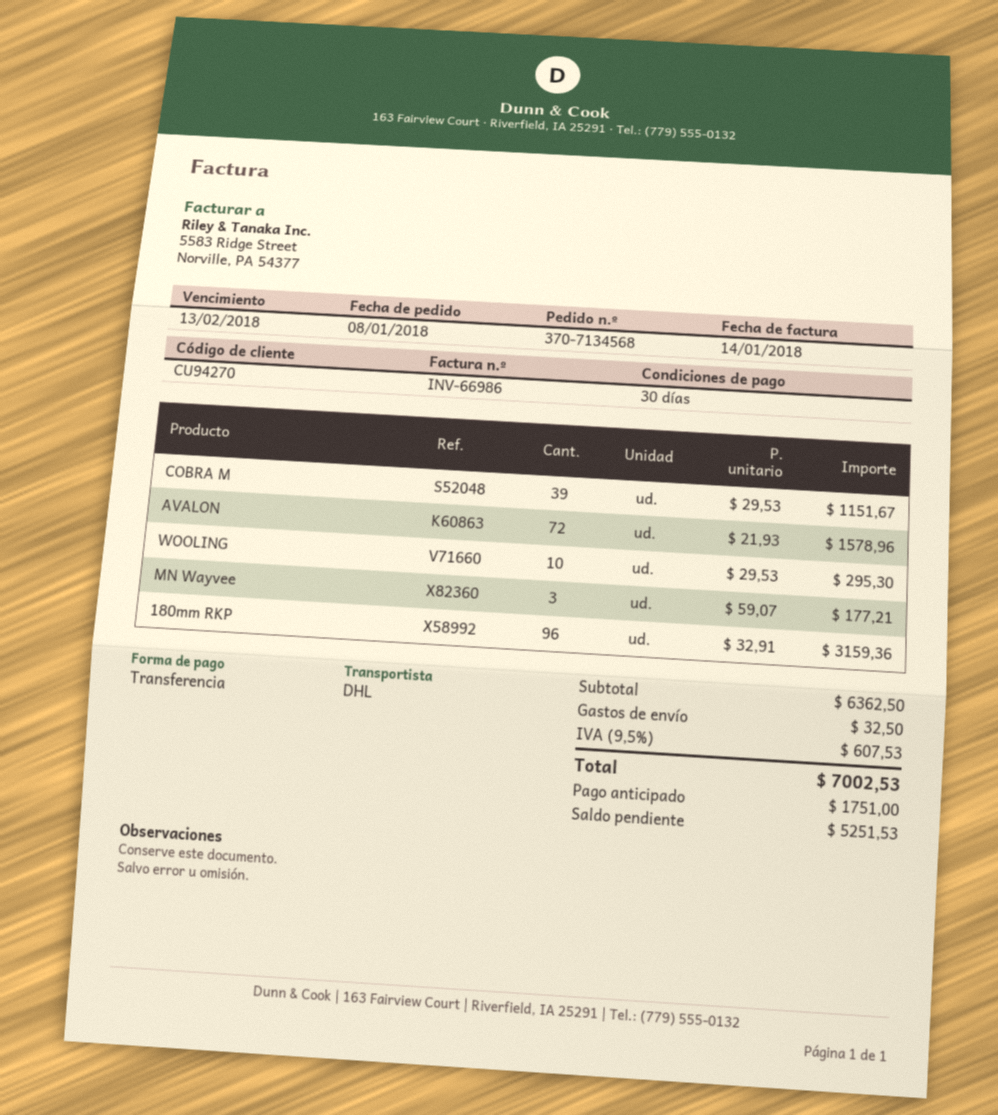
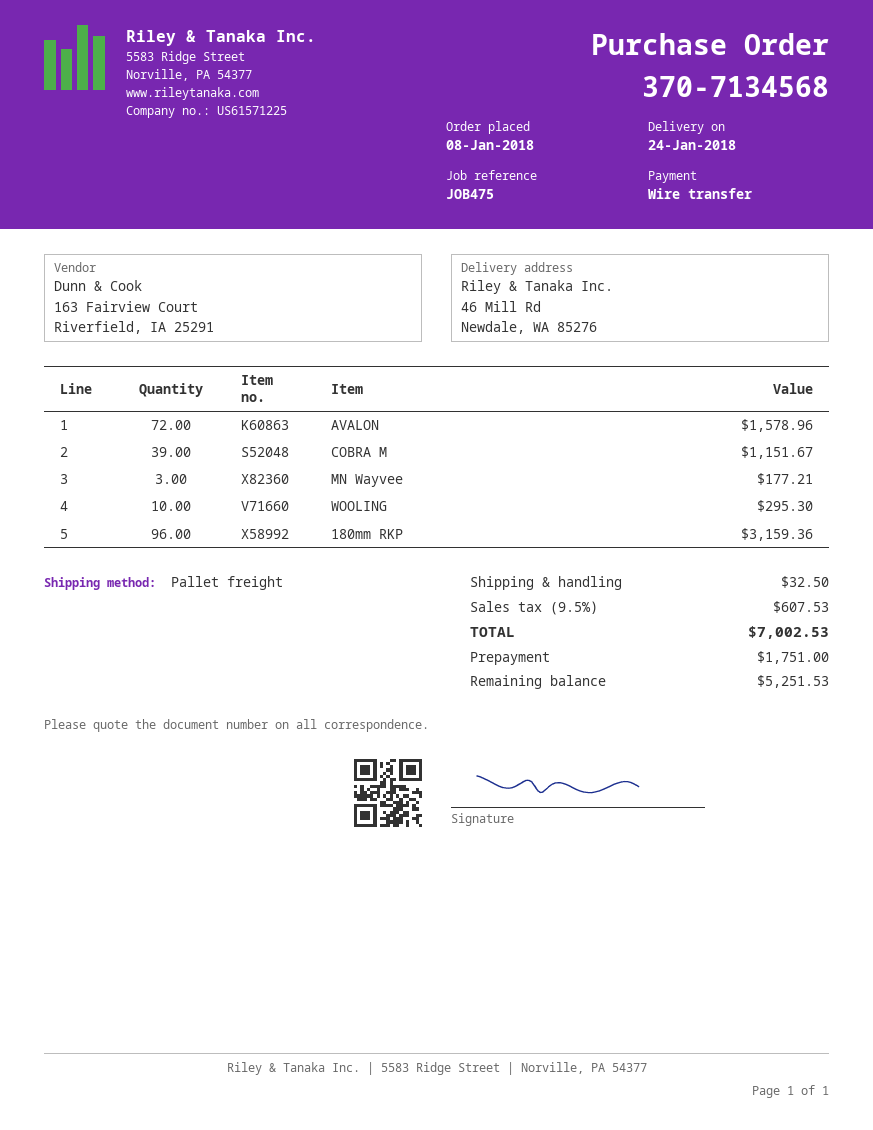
shipping method: DHL -> pallet freight

